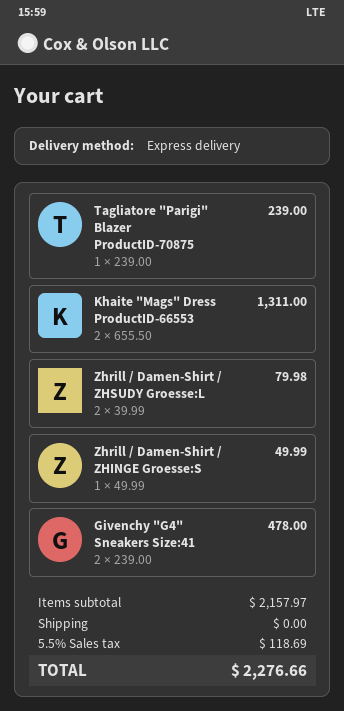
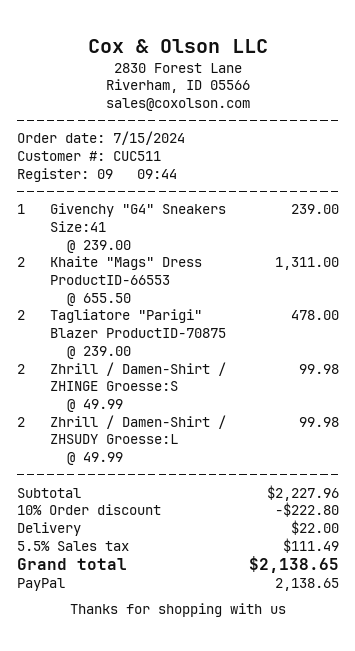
Tagliatore "Parigi" Blazer ProductID-70875: 1 x 239.00 = 239.00 -> 2 x 239.00 = 478.00
Zhrill / Damen-Shirt / ZHSUDY Groesse:L: 2 x 39.99 = 79.98 -> 2 x 49.99 = 99.98
Zhrill / Damen-Shirt / ZHINGE Groesse:S: 1 x 49.99 = 49.99 -> 2 x 49.99 = 99.98
Givenchy "G4" Sneakers Size:41: 2 x 239.00 = 478.00 -> 1 x 239.00 = 239.00
subtotal: 2157.97 -> 2227.96
discount: none -> 10% = 222.80
shipping: 0.00 -> 22.00
tax: 5.5% = 118.69 -> 5.5% = 111.49
total: 2276.66 -> 2138.65

